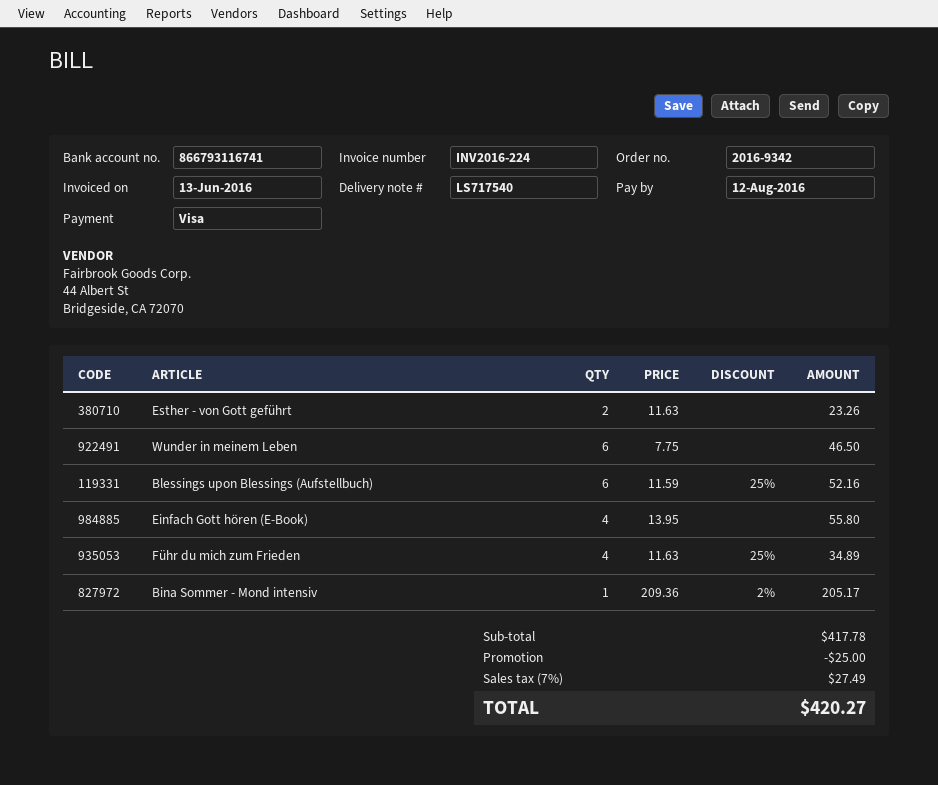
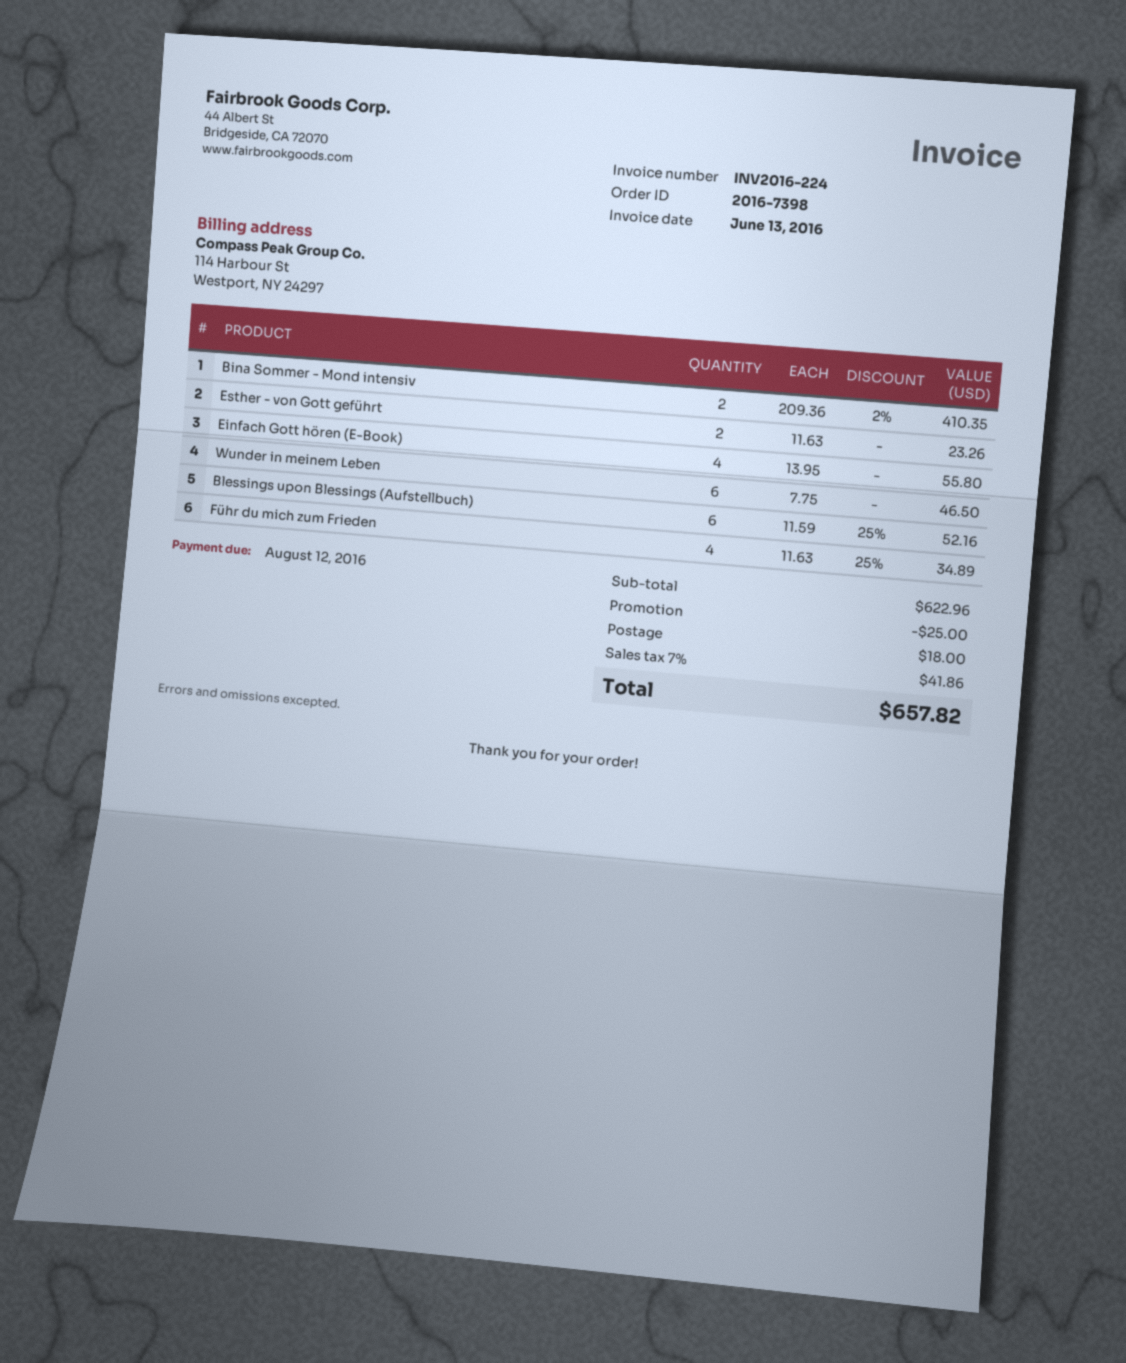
order number: 2016-9342 -> 2016-7398
Bina Sommer - Mond intensiv: 1 x 209.36 - 2% = 205.17 -> 2 x 209.36 - 2% = 410.35
subtotal: 417.78 -> 622.96
shipping: none -> 18.00
tax: 7% = 27.49 -> 7% = 41.86
total: 420.27 -> 657.82

